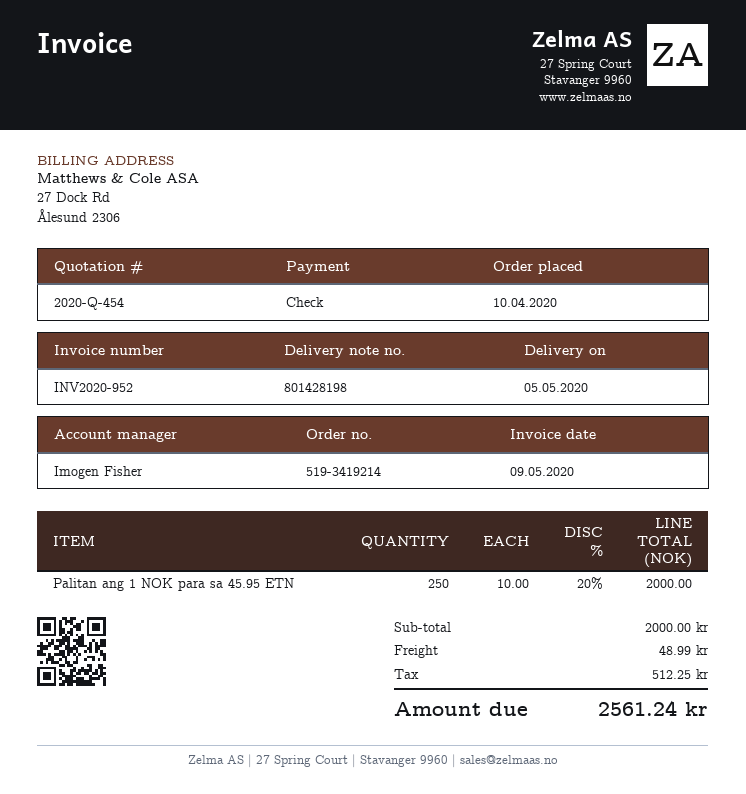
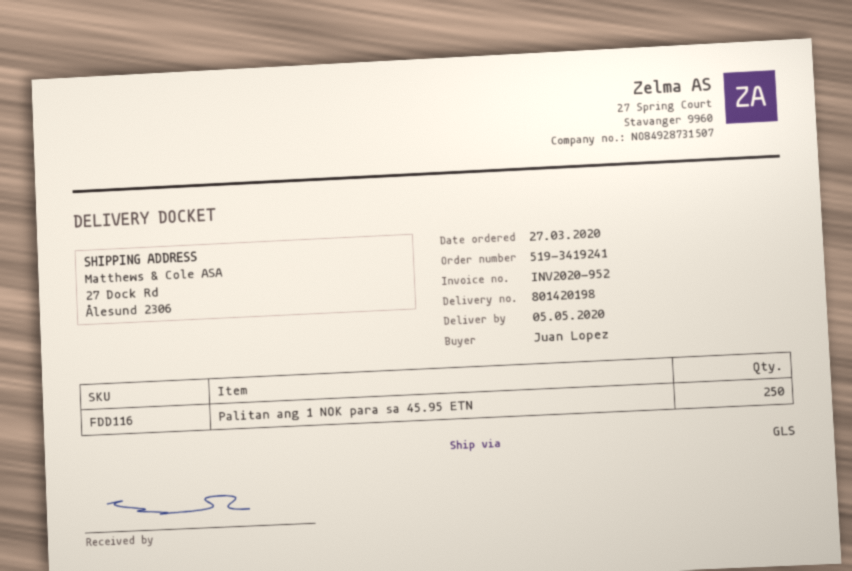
order number: 519-3419214 -> 519-3419241
order date: 2020-04-10 -> 2020-03-27
delivery note number: 801428198 -> 801420198

